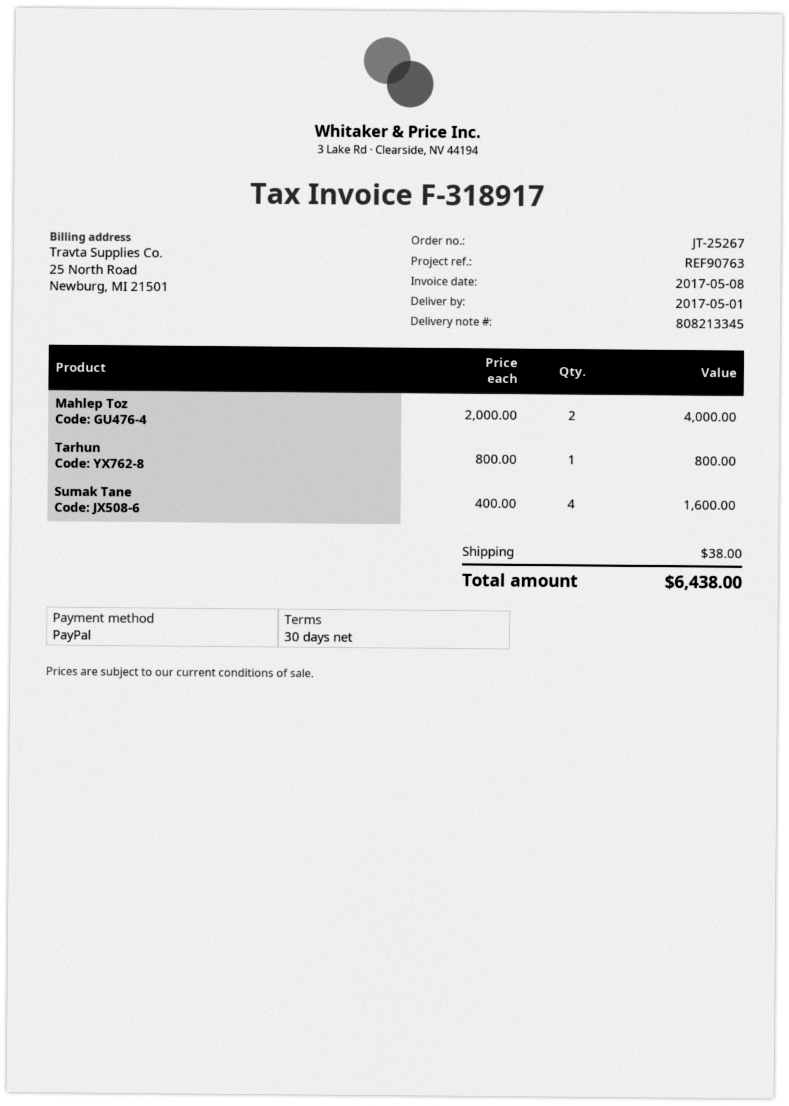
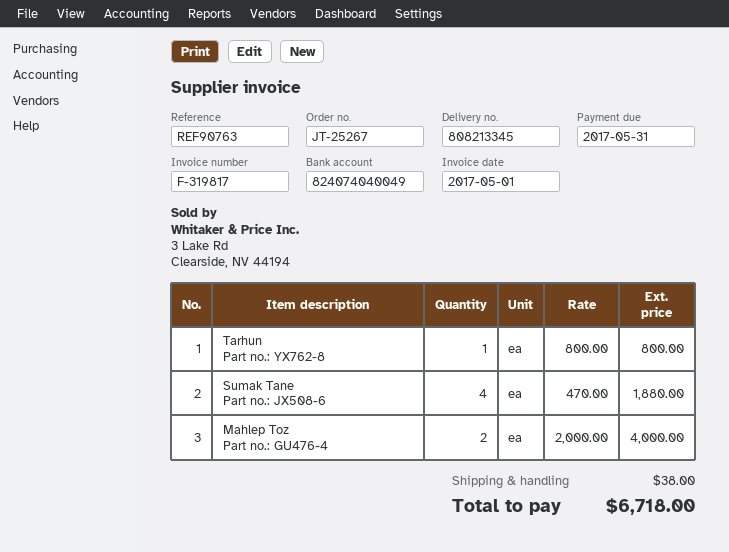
invoice number: F-318917 -> F-319817
invoice date: 2017-05-08 -> 2017-05-01
Sumak Tane: 4 x 400.00 = 1600.00 -> 4 x 470.00 = 1880.00
total: 6438.00 -> 6718.00

